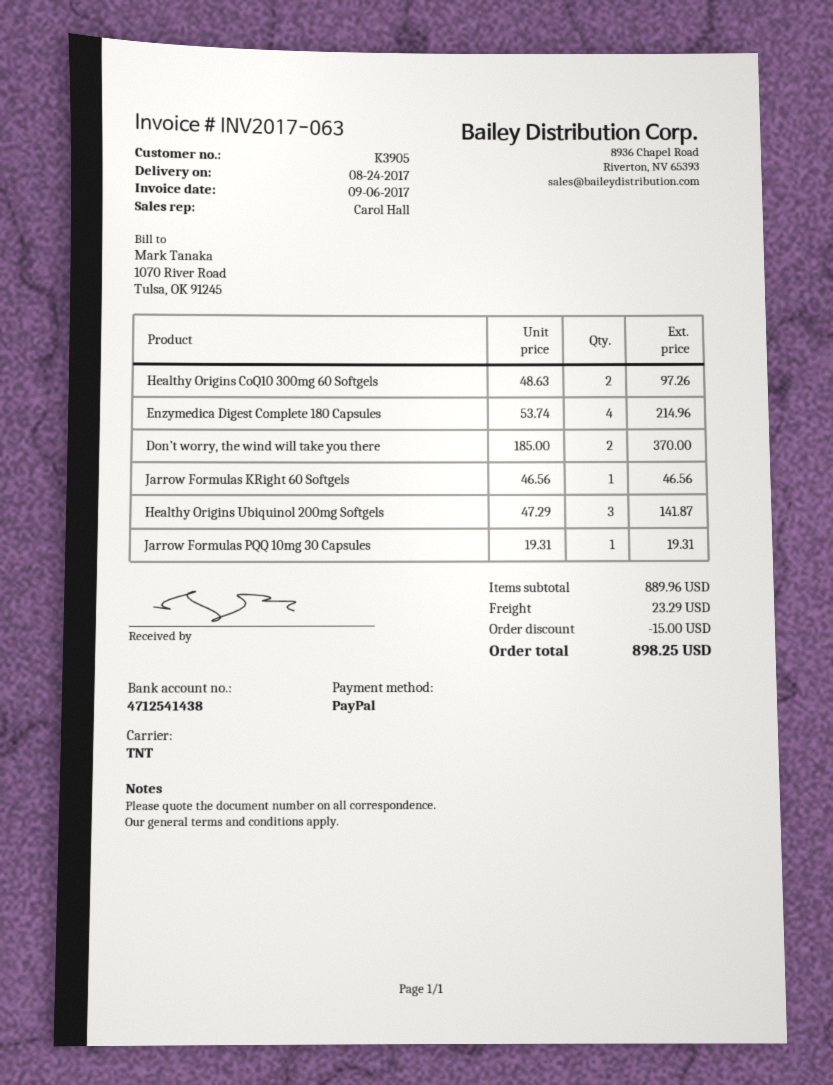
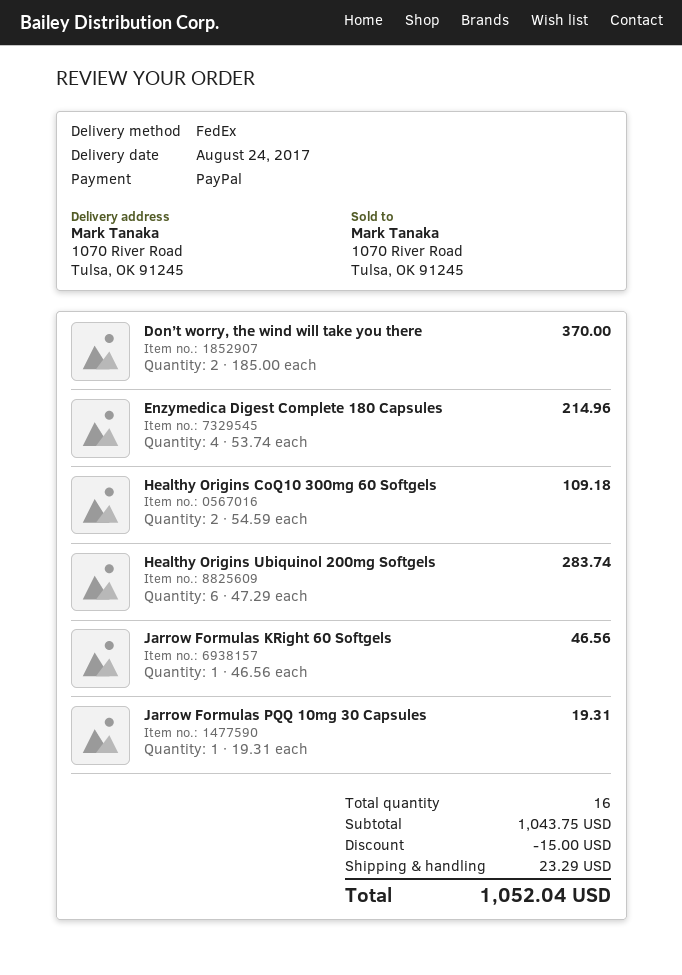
shipping method: TNT -> FedEx
Healthy Origins CoQ10 300mg 60 Softgels: 2 x 48.63 = 97.26 -> 2 x 54.59 = 109.18
Healthy Origins Ubiquinol 200mg Softgels: 3 x 47.29 = 141.87 -> 6 x 47.29 = 283.74
subtotal: 889.96 -> 1043.75
total: 898.25 -> 1052.04

